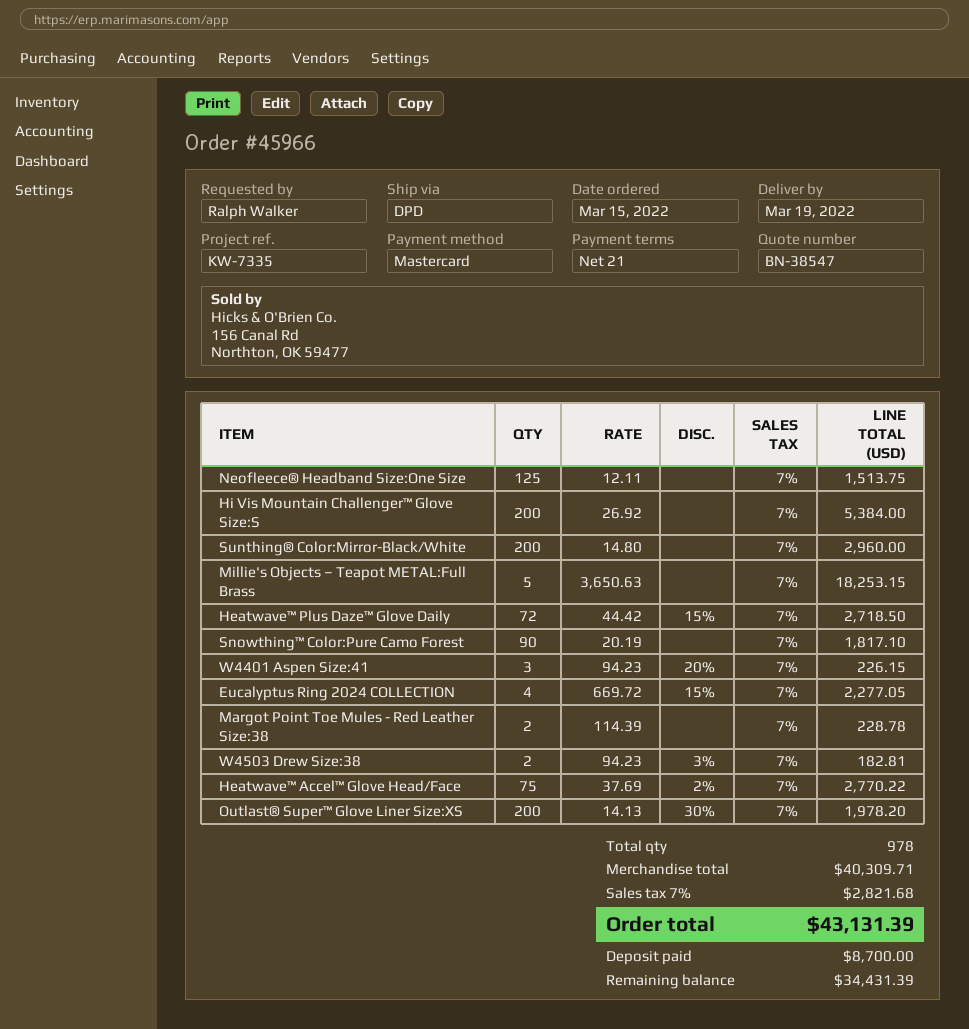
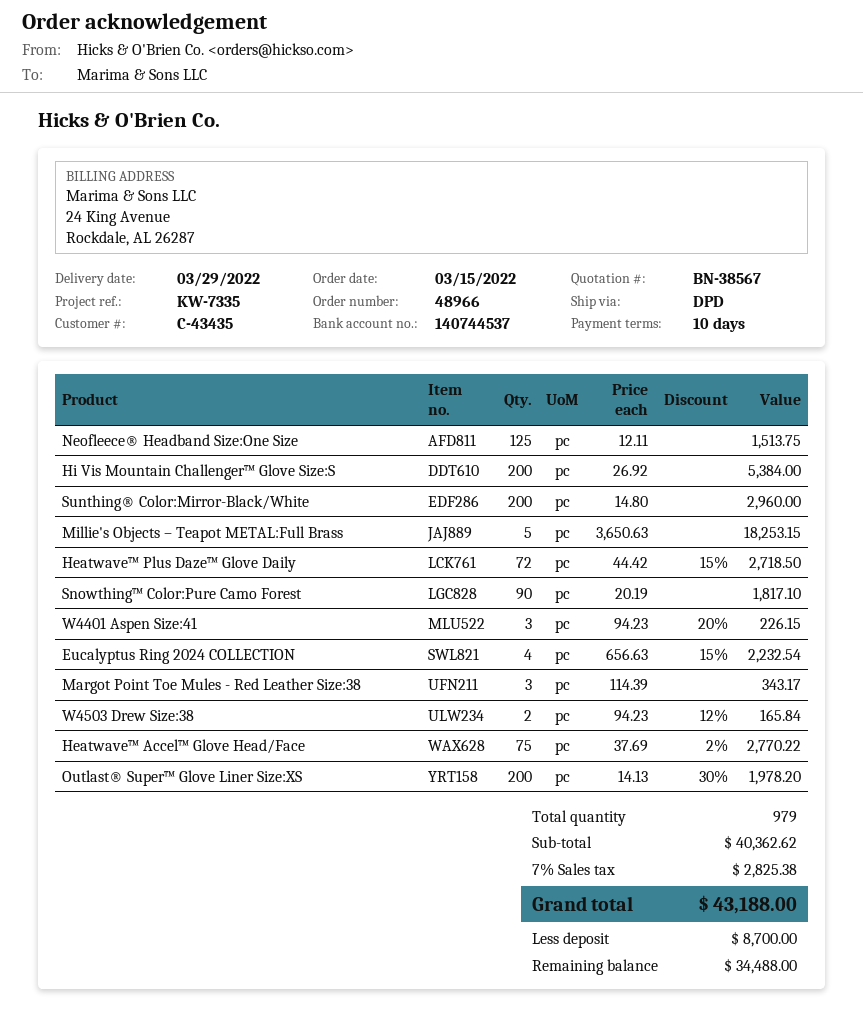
quote number: BN-38547 -> BN-38567
order number: 45966 -> 48966
delivery date: 2022-03-19 -> 2022-03-29
payment terms: 21 days -> 10 days
Eucalyptus Ring 2024 COLLECTION: 4 x 669.72 - 15% = 2277.05 -> 4 x 656.63 - 15% = 2232.54
Margot Point Toe Mules - Red Leather Size:38: 2 x 114.39 = 228.78 -> 3 x 114.39 = 343.17
W4503 Drew Size:38: 2 x 94.23 - 3% = 182.81 -> 2 x 94.23 - 12% = 165.84
total quantity: 978 -> 979
subtotal: 40309.71 -> 40362.62
tax: 7% = 2821.68 -> 7% = 2825.38
total: 43131.39 -> 43188.00
balance: 34431.39 -> 34488.00

